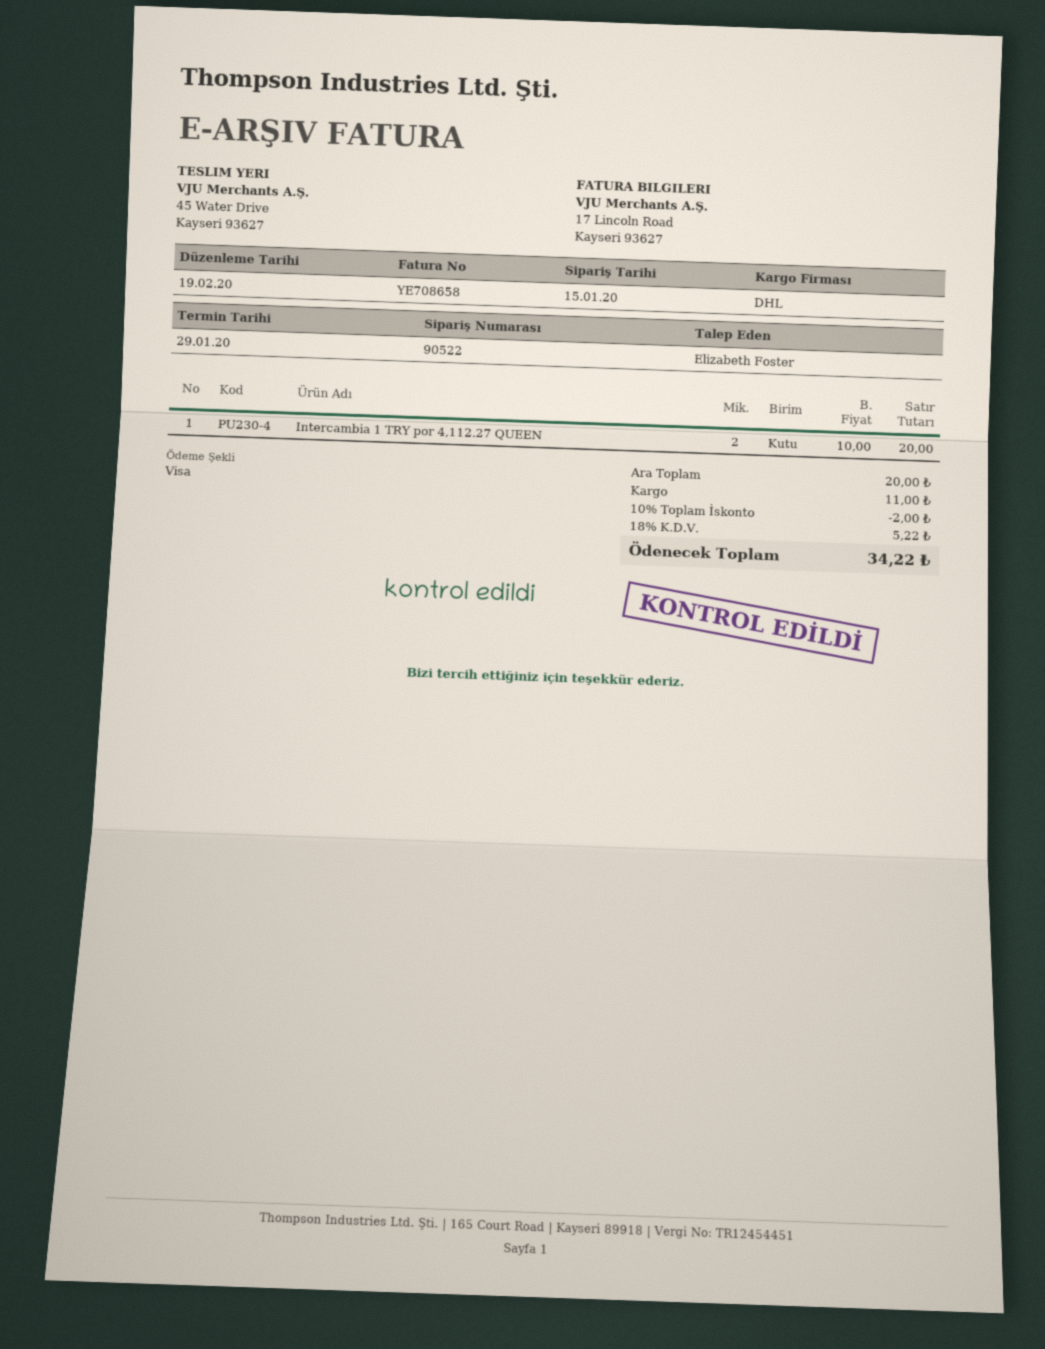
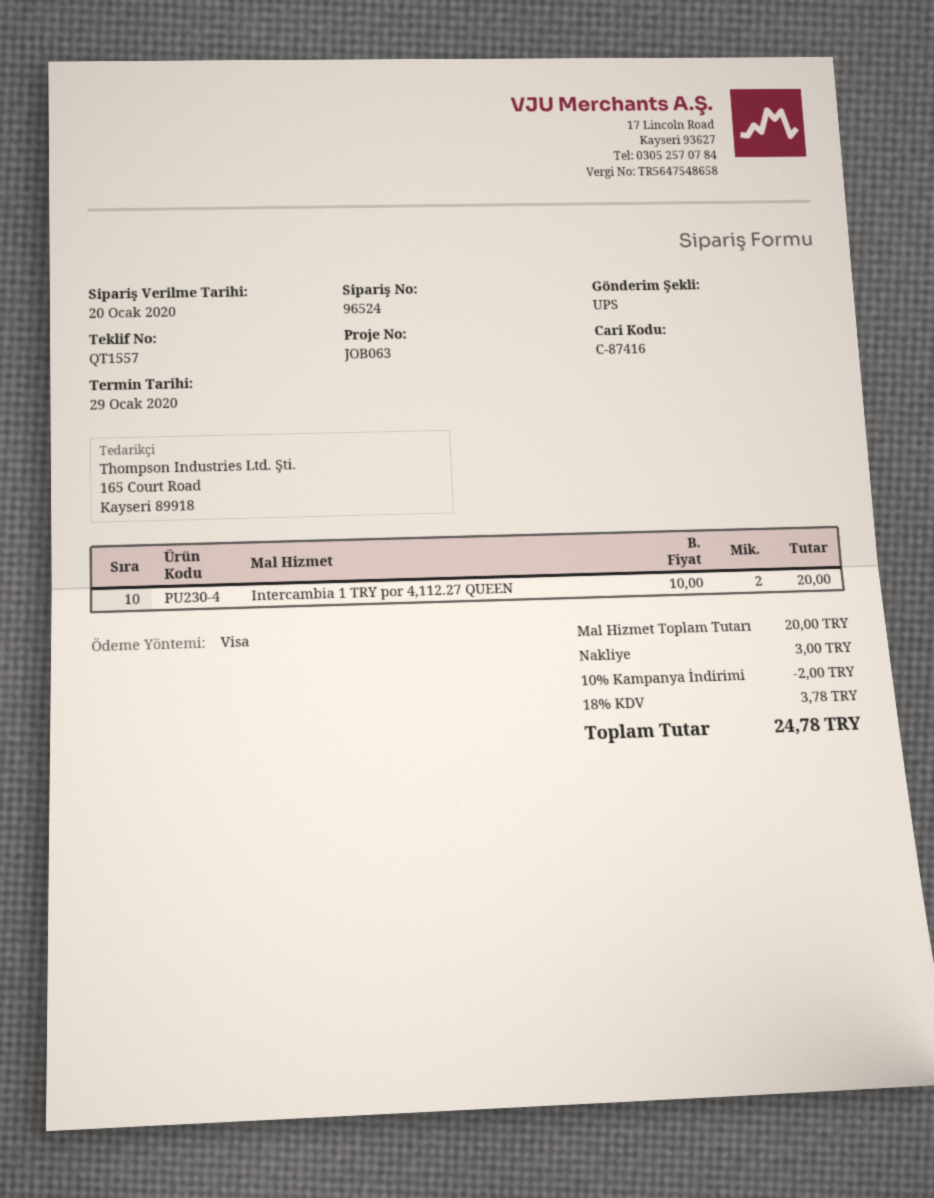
order number: 90522 -> 96524
order date: 2020-01-15 -> 2020-01-20
shipping method: DHL -> UPS
shipping: 11.00 -> 3.00
tax: 18% = 5.22 -> 18% = 3.78
total: 34.22 -> 24.78

